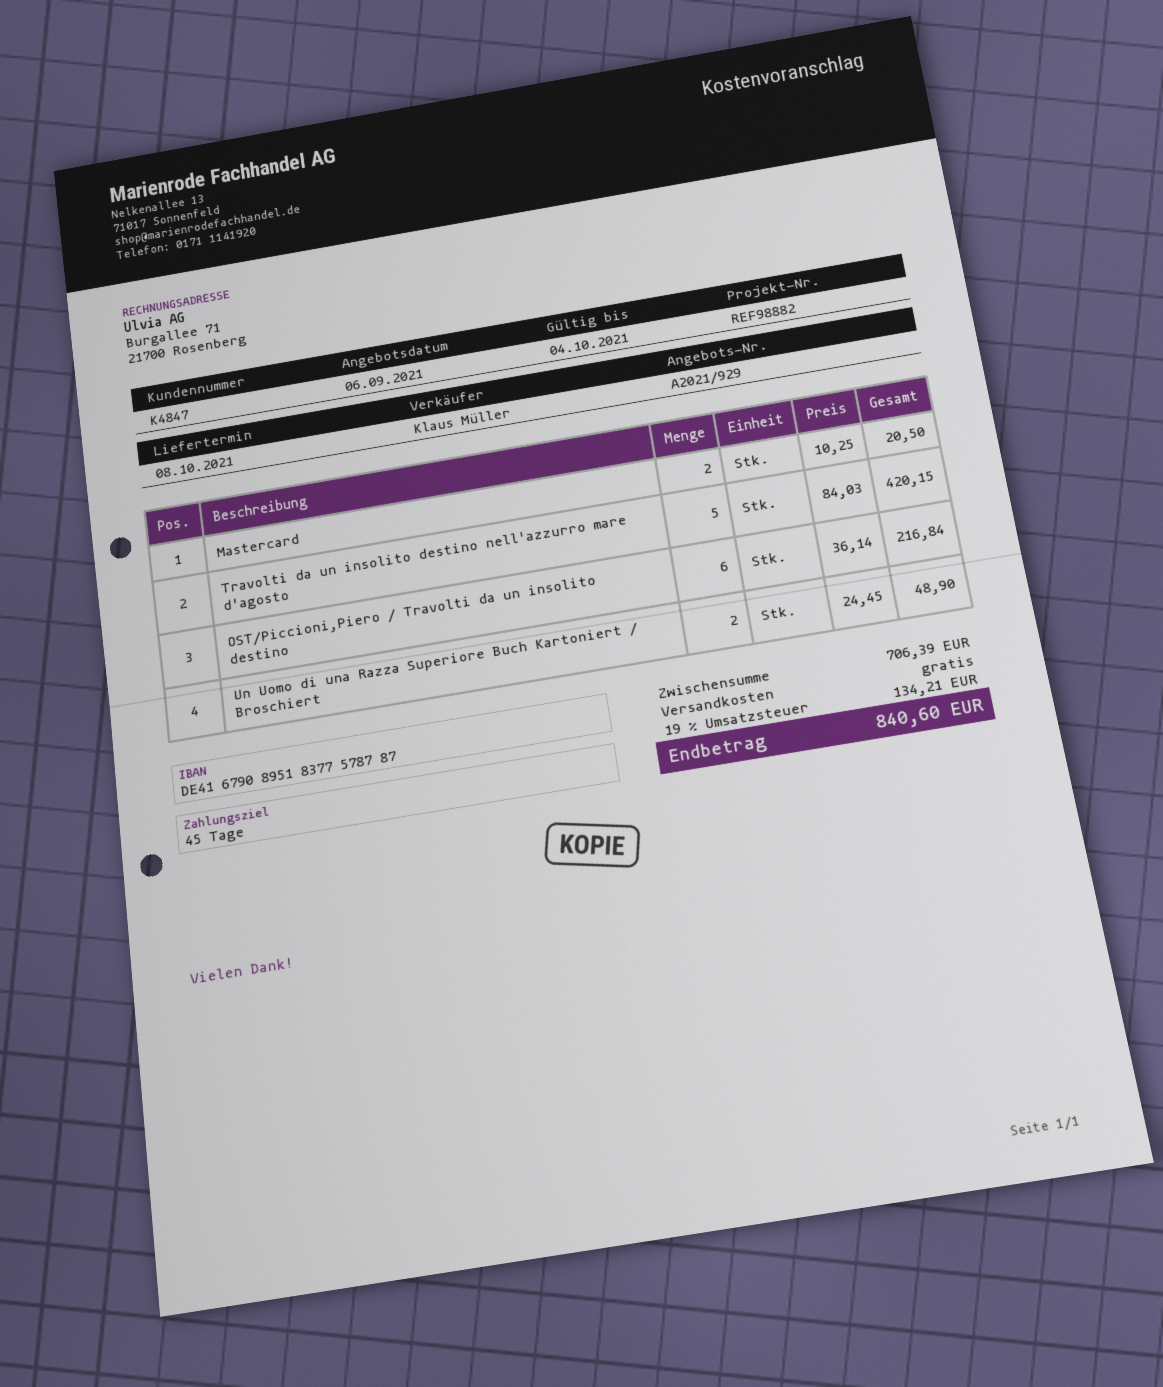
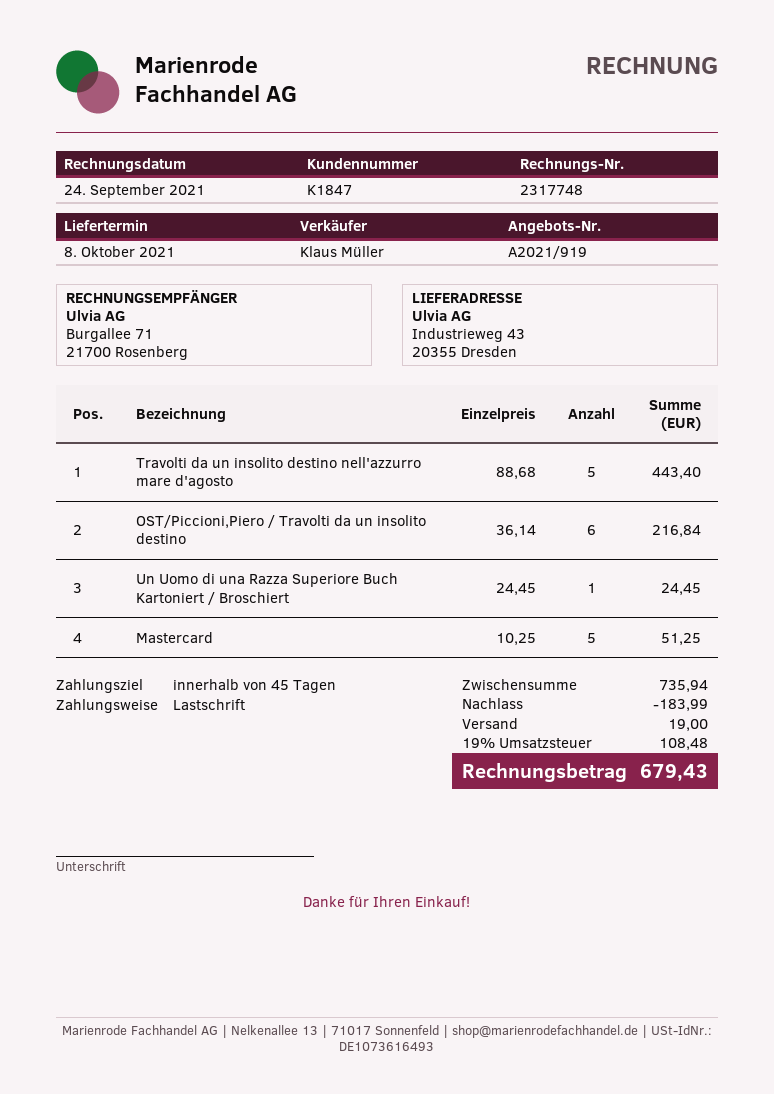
quote number: A2021/929 -> A2021/919
customer number: K4847 -> K1847
Mastercard: 2 x 10.25 = 20.50 -> 5 x 10.25 = 51.25
Travolti da un insolito destino nell'azzurro mare d'agosto: 5 x 84.03 = 420.15 -> 5 x 88.68 = 443.40
Un Uomo di una Razza Superiore Buch Kartoniert / Broschiert: 2 x 24.45 = 48.90 -> 1 x 24.45 = 24.45
subtotal: 706.39 -> 735.94
discount: none -> 183.99
shipping: 0.00 -> 19.00
tax: 19% = 134.21 -> 19% = 108.48
total: 840.60 -> 679.43

